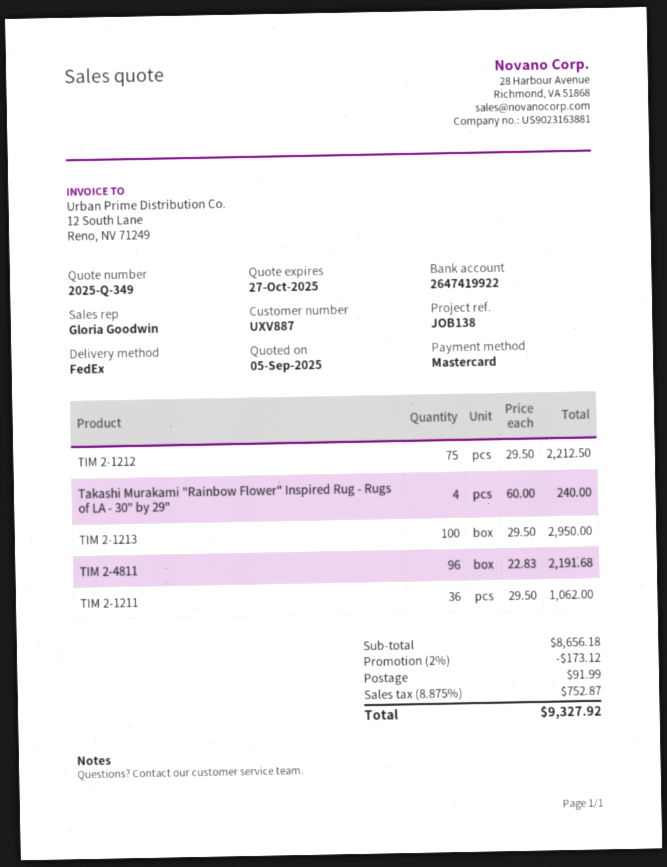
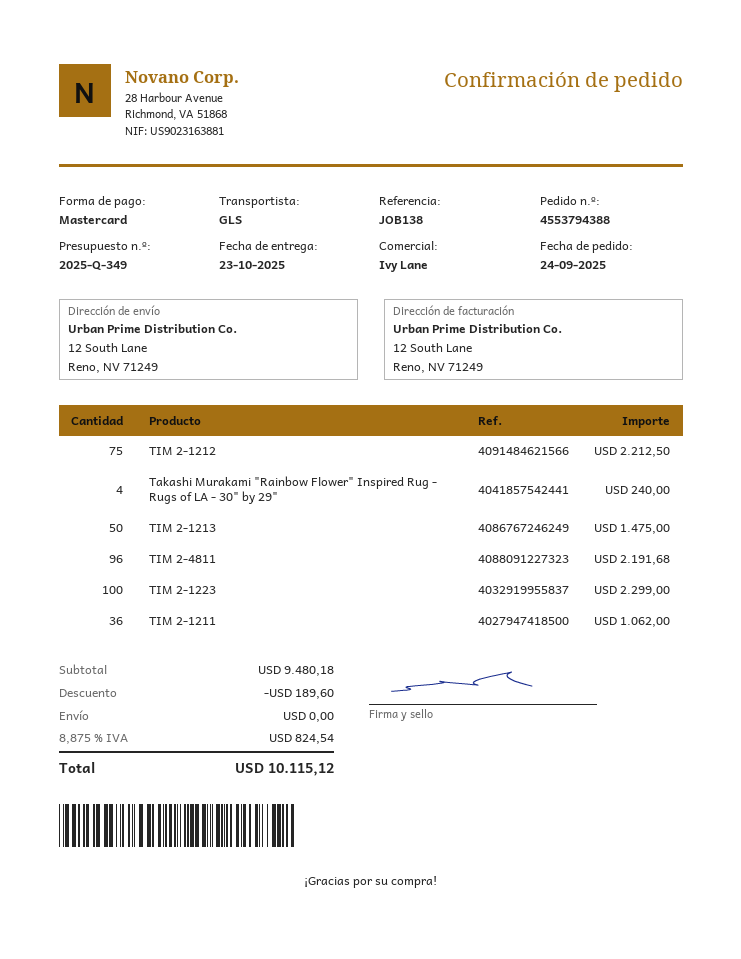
sales rep: Gloria Goodwin -> Ivy Lane
shipping method: FedEx -> GLS
TIM 2-1213: 100 for 2950.00 -> 50 for 1475.00
TIM 2-1223: none -> 100 for 2299.00
subtotal: 8656.18 -> 9480.18
discount: 173.12 -> 189.60
shipping: 91.99 -> 0.00
tax: 8.875% = 752.87 -> 8.875% = 824.54
total: 9327.92 -> 10115.12

